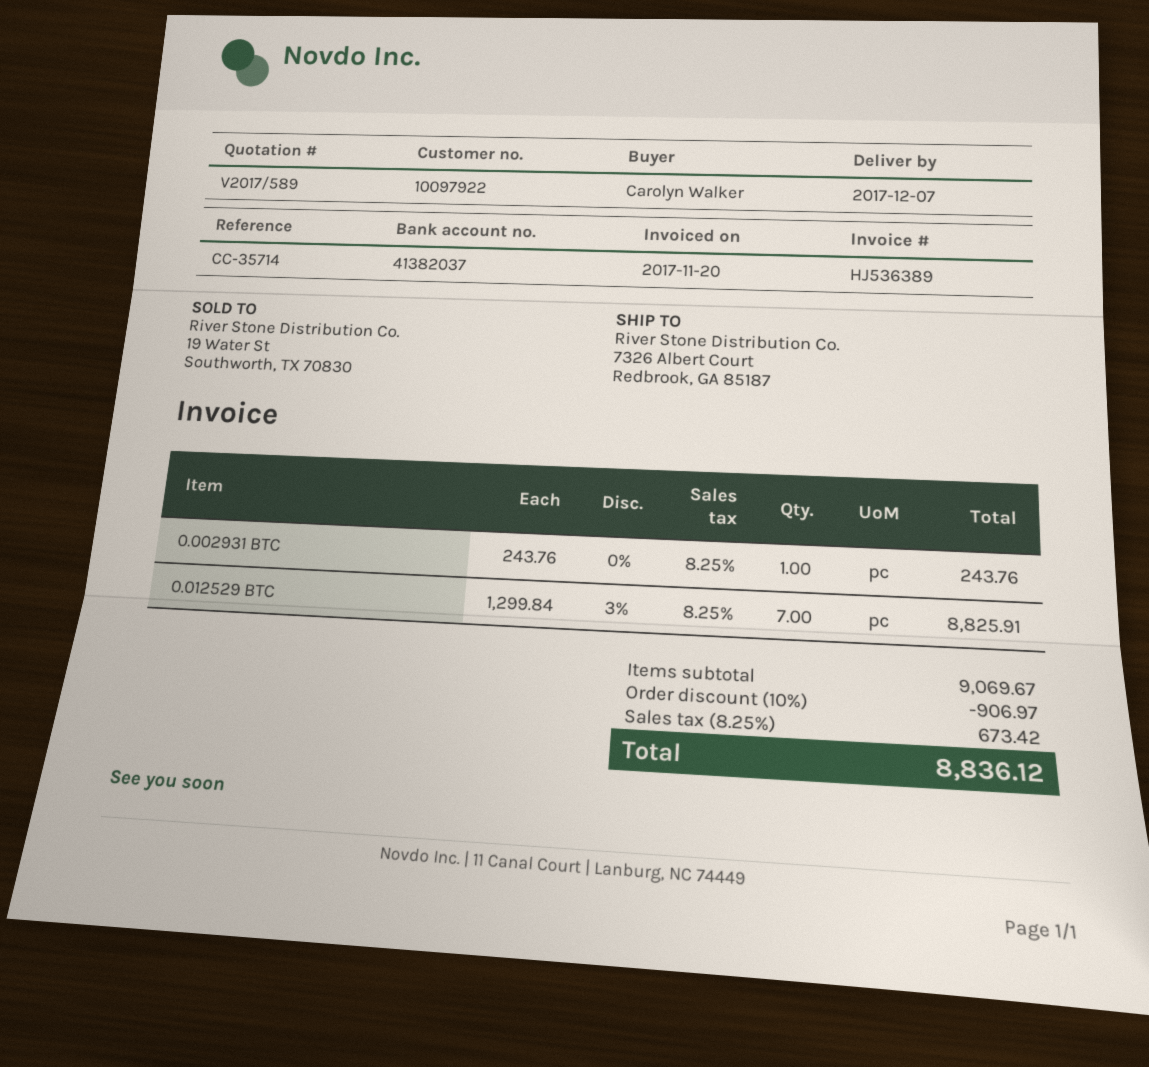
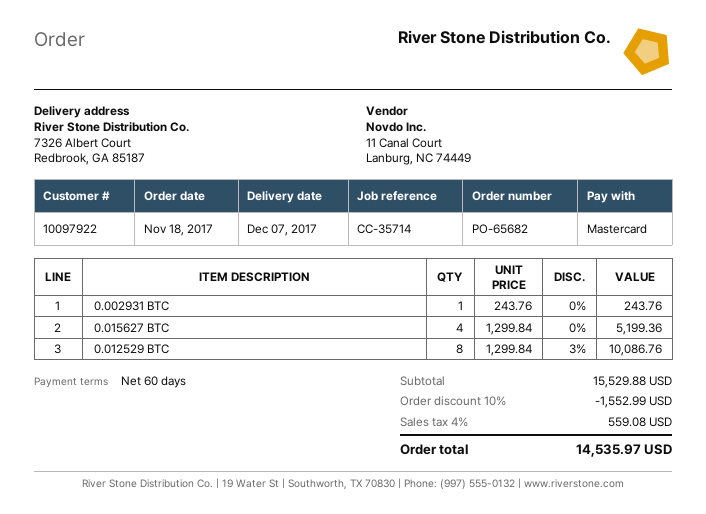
0.012529 BTC: 7 x 1299.84 - 3% = 8825.91 -> 8 x 1299.84 - 3% = 10086.76
0.015627 BTC: none -> 4 x 1299.84 = 5199.36
subtotal: 9069.67 -> 15529.88
discount: 10% = 906.97 -> 10% = 1552.99
tax: 8.25% = 673.42 -> 4% = 559.08
total: 8836.12 -> 14535.97

